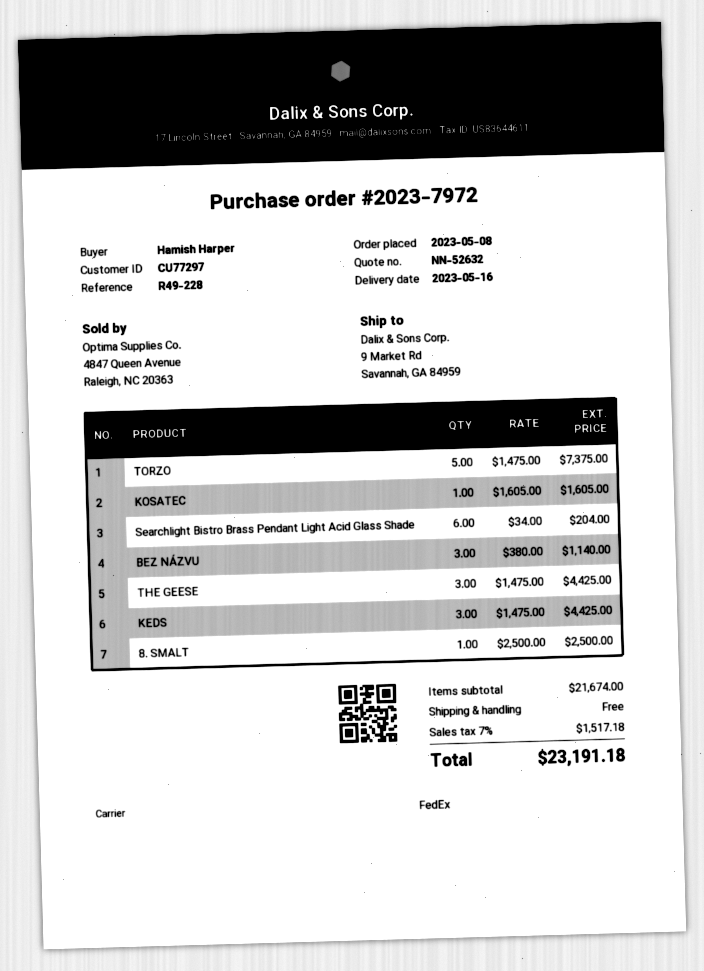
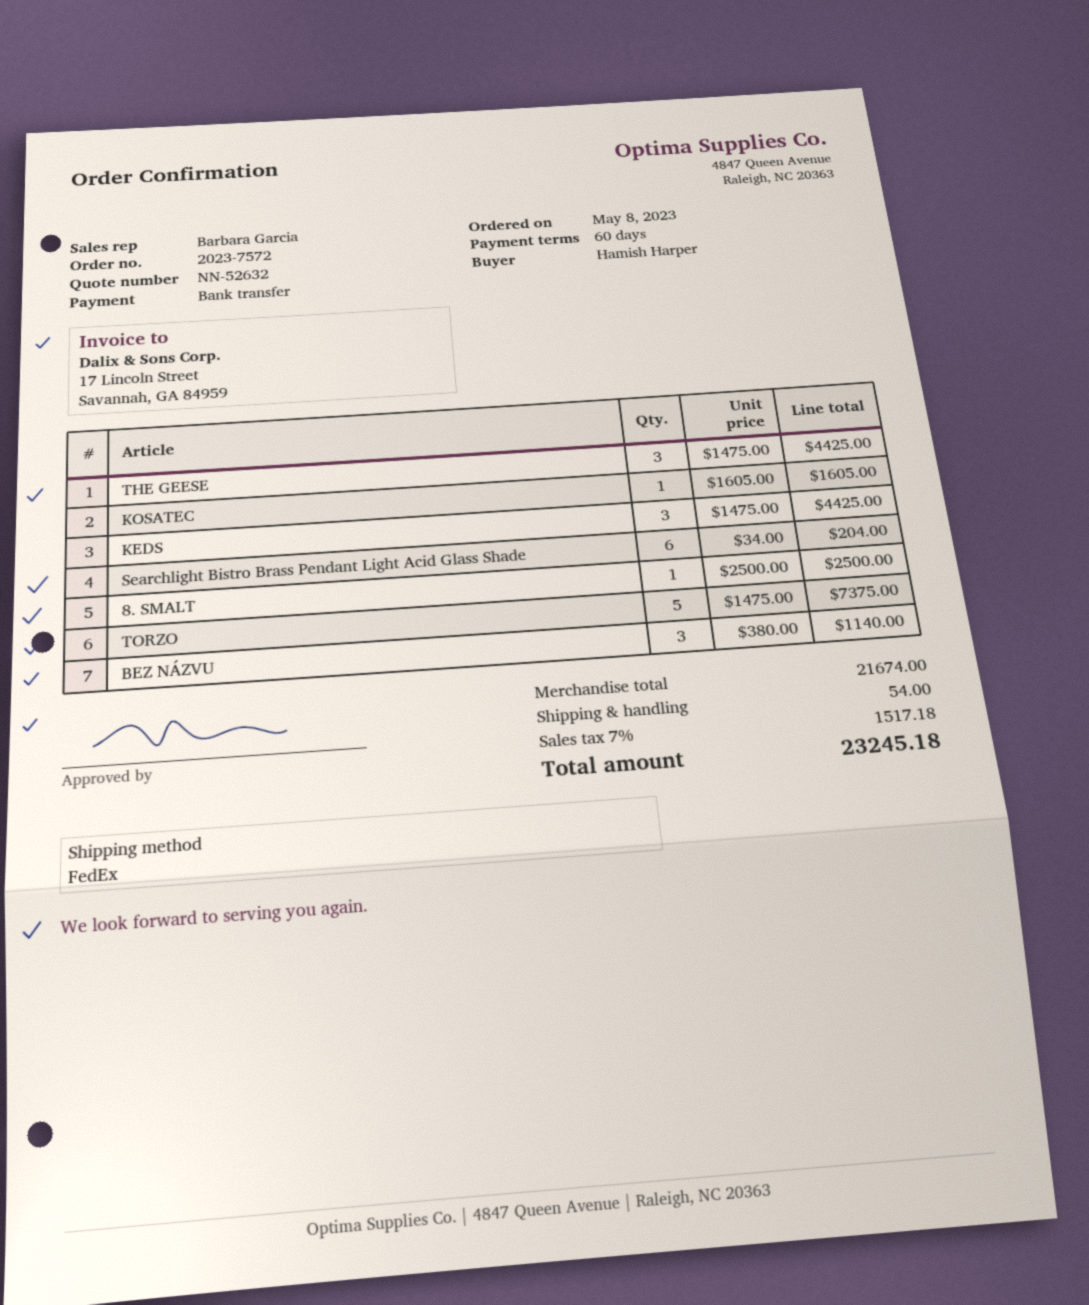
order number: 2023-7972 -> 2023-7572
shipping: 0.00 -> 54.00
total: 23191.18 -> 23245.18

